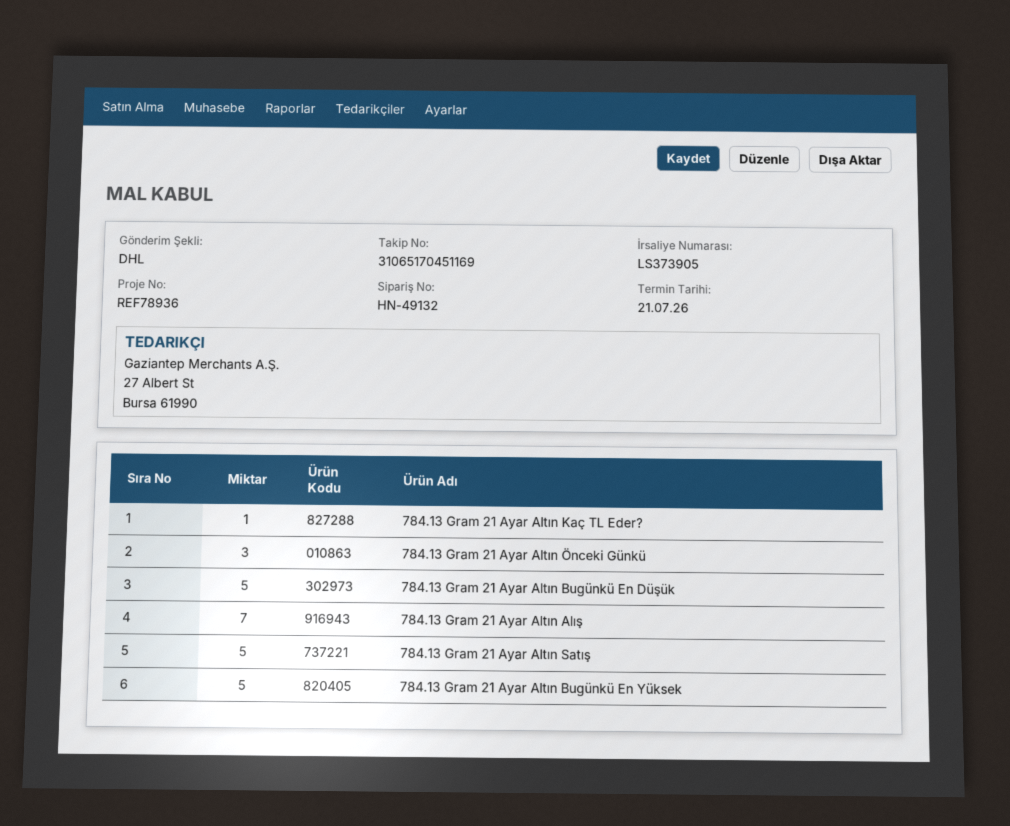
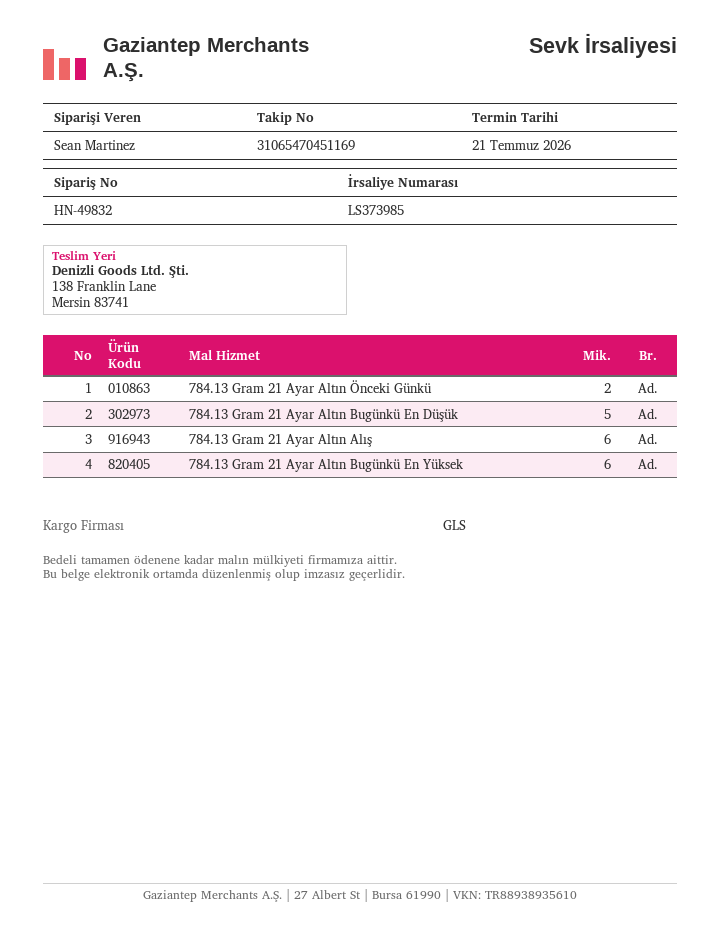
order number: HN-49132 -> HN-49832
delivery note number: LS373905 -> LS373985
shipping method: DHL -> GLS
tracking number: 31065170451169 -> 31065470451169
784.13 Gram 21 Ayar Altın Kaç TL Eder?: 1 -> none
784.13 Gram 21 Ayar Altın Önceki Günkü: 3 -> 2
784.13 Gram 21 Ayar Altın Alış: 7 -> 6
784.13 Gram 21 Ayar Altın Satış: 5 -> none
784.13 Gram 21 Ayar Altın Bugünkü En Yüksek: 5 -> 6

